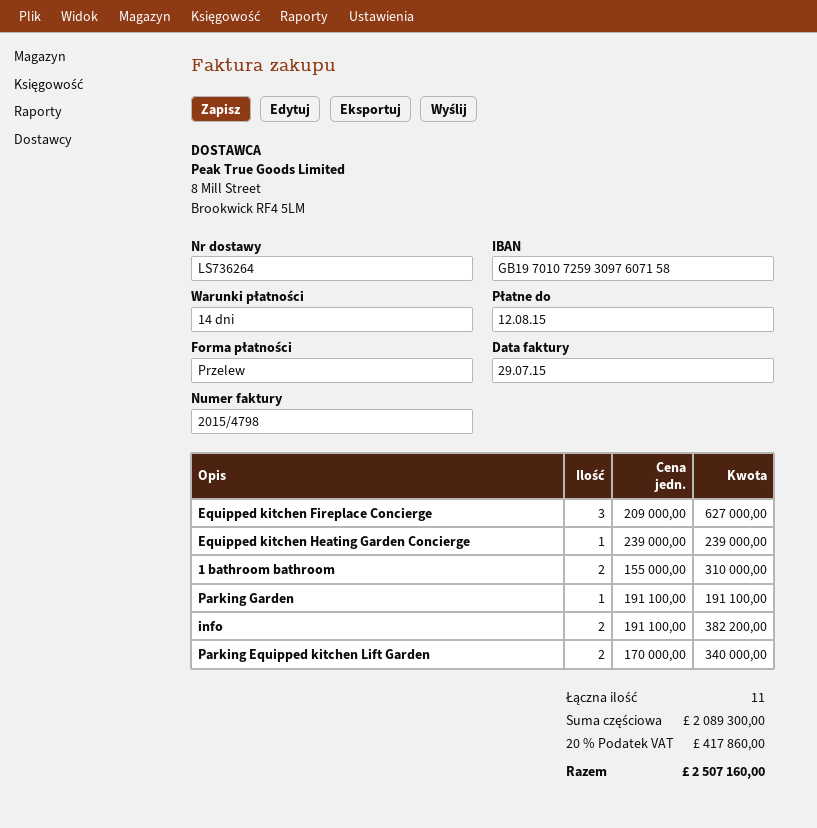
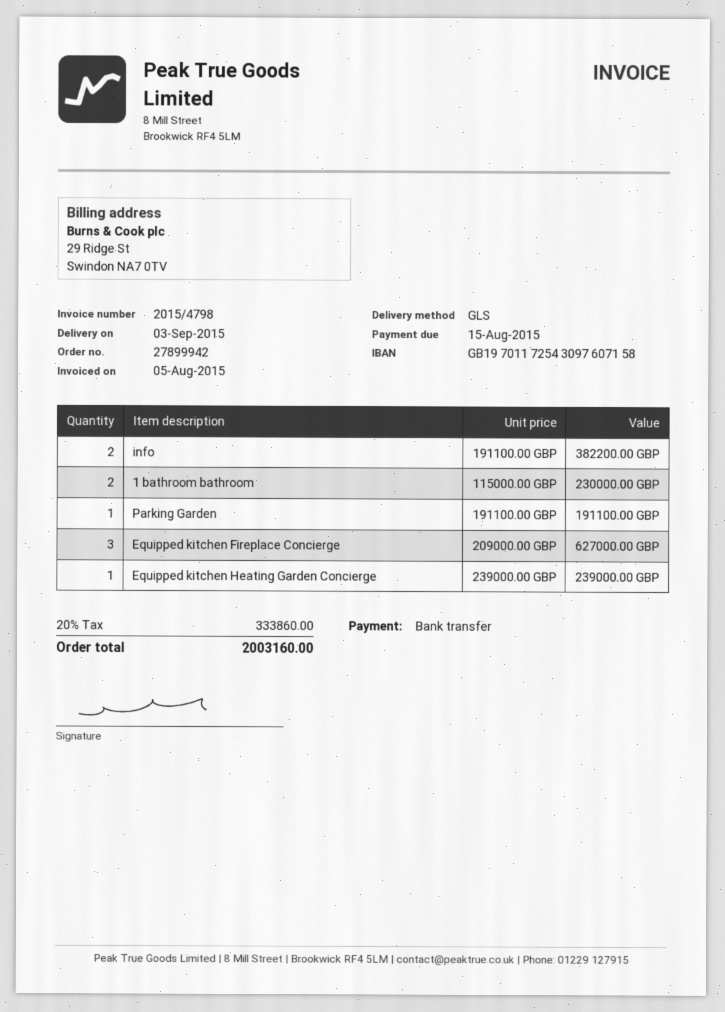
invoice date: 2015-07-29 -> 2015-08-05
due date: 2015-08-12 -> 2015-08-15
bank account: GB19701072593097607158 -> GB19701172543097607158
1 bathroom bathroom: 2 x 155000.00 = 310000.00 -> 2 x 115000.00 = 230000.00
Parking Equipped kitchen Lift Garden: 2 x 170000.00 = 340000.00 -> none
tax: 20% = 417860.00 -> 20% = 333860.00
total: 2507160.00 -> 2003160.00

